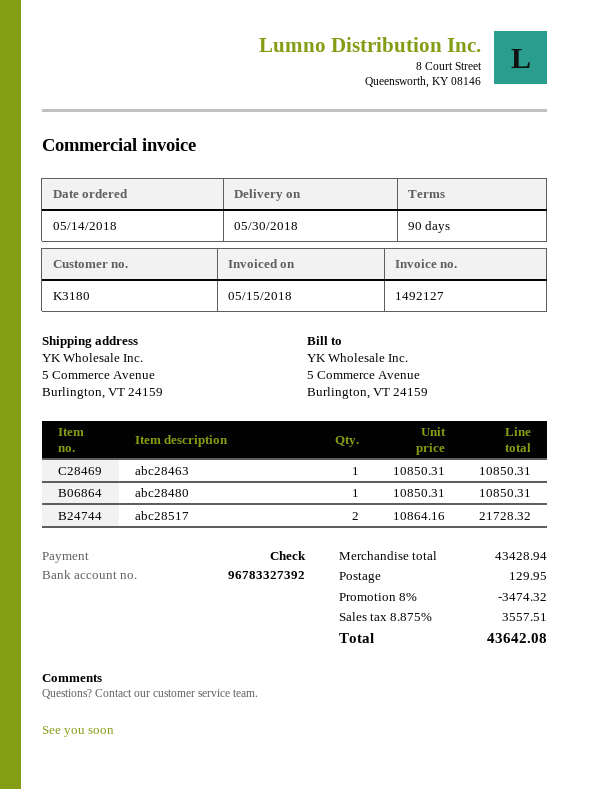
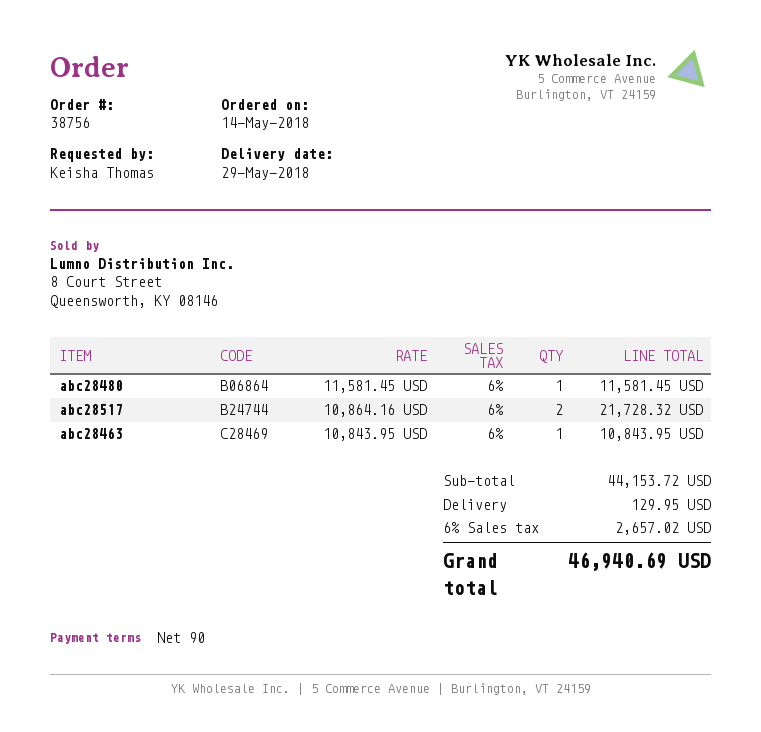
delivery date: 2018-05-30 -> 2018-05-29
abc28463: 1 x 10850.31 = 10850.31 -> 1 x 10843.95 = 10843.95
abc28480: 1 x 10850.31 = 10850.31 -> 1 x 11581.45 = 11581.45
subtotal: 43428.94 -> 44153.72
discount: 8% = 3474.32 -> none
tax: 8.875% = 3557.51 -> 6% = 2657.02
total: 43642.08 -> 46940.69

